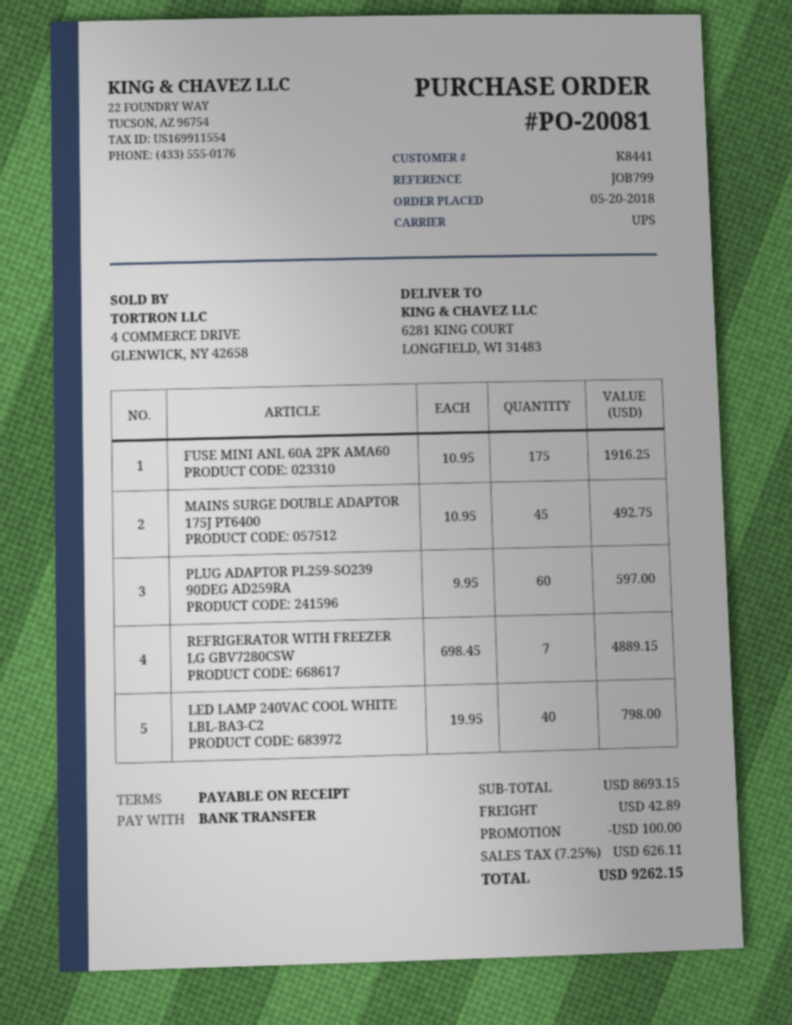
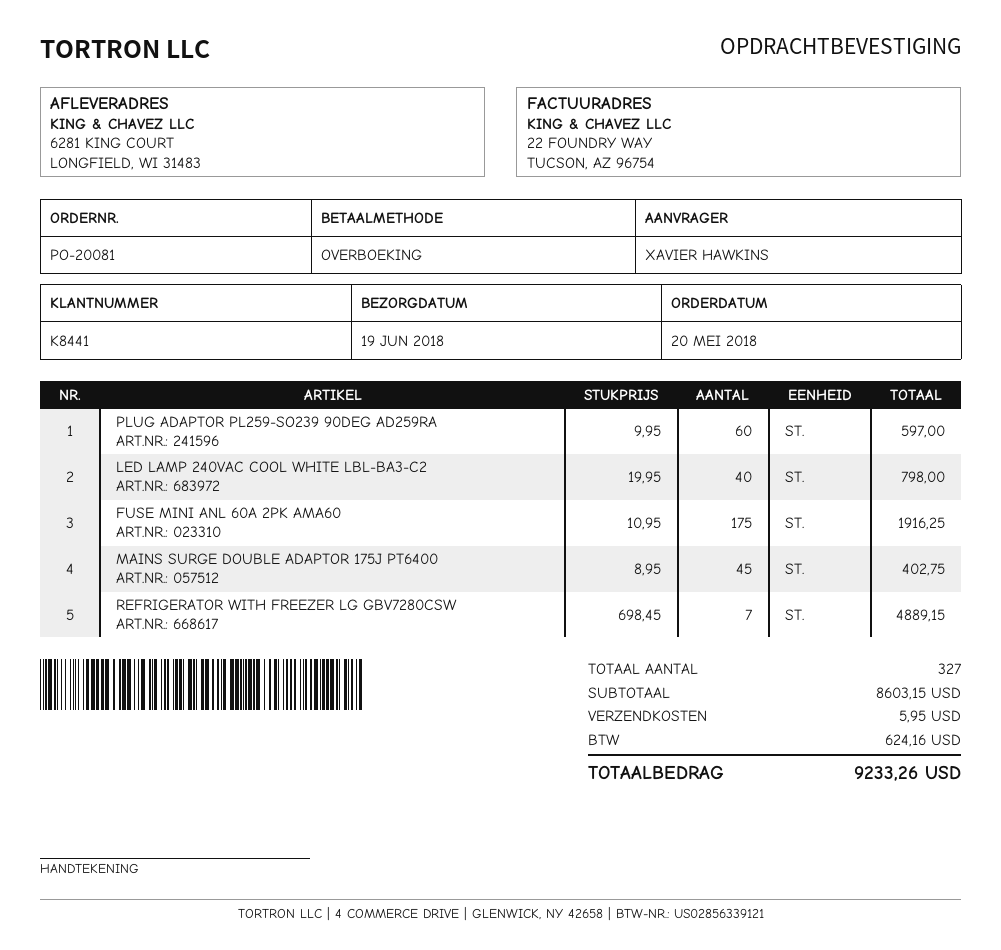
MAINS SURGE DOUBLE ADAPTOR 175J PT6400: 45 x 10.95 = 492.75 -> 45 x 8.95 = 402.75
subtotal: 8693.15 -> 8603.15
discount: 100.00 -> none
shipping: 42.89 -> 5.95
tax: 626.11 -> 624.16
total: 9262.15 -> 9233.26

